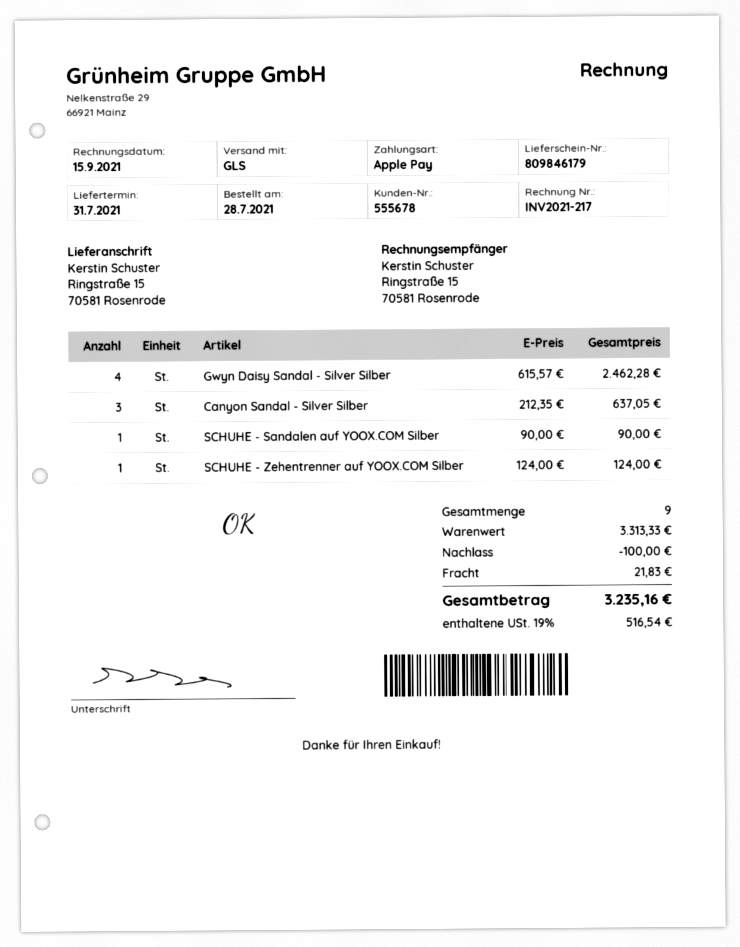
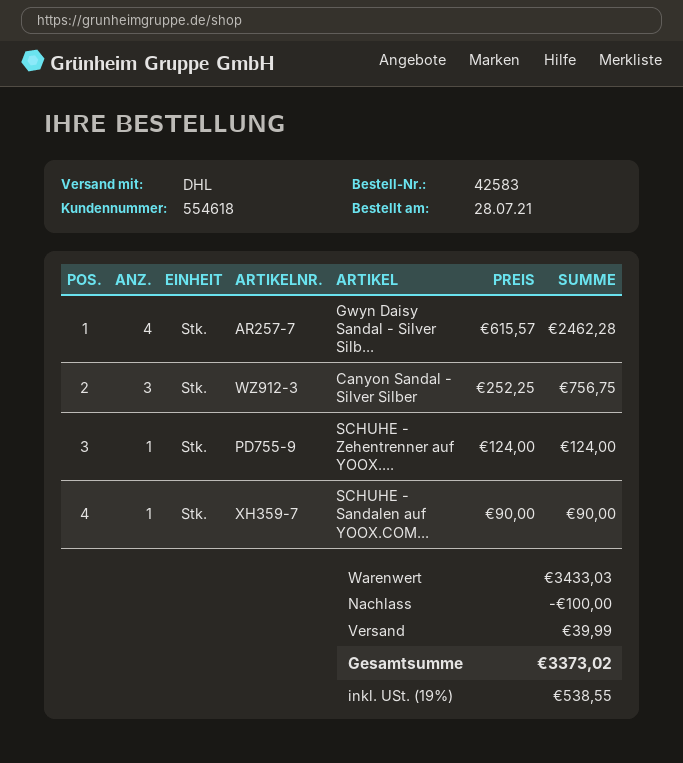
customer number: 555678 -> 554618
shipping method: GLS -> DHL
Canyon Sandal - Silver Silber: 3 x 212.35 = 637.05 -> 3 x 252.25 = 756.75
subtotal: 3313.33 -> 3433.03
shipping: 21.83 -> 39.99
tax: 19% = 516.54 -> 19% = 538.55
total: 3235.16 -> 3373.02

